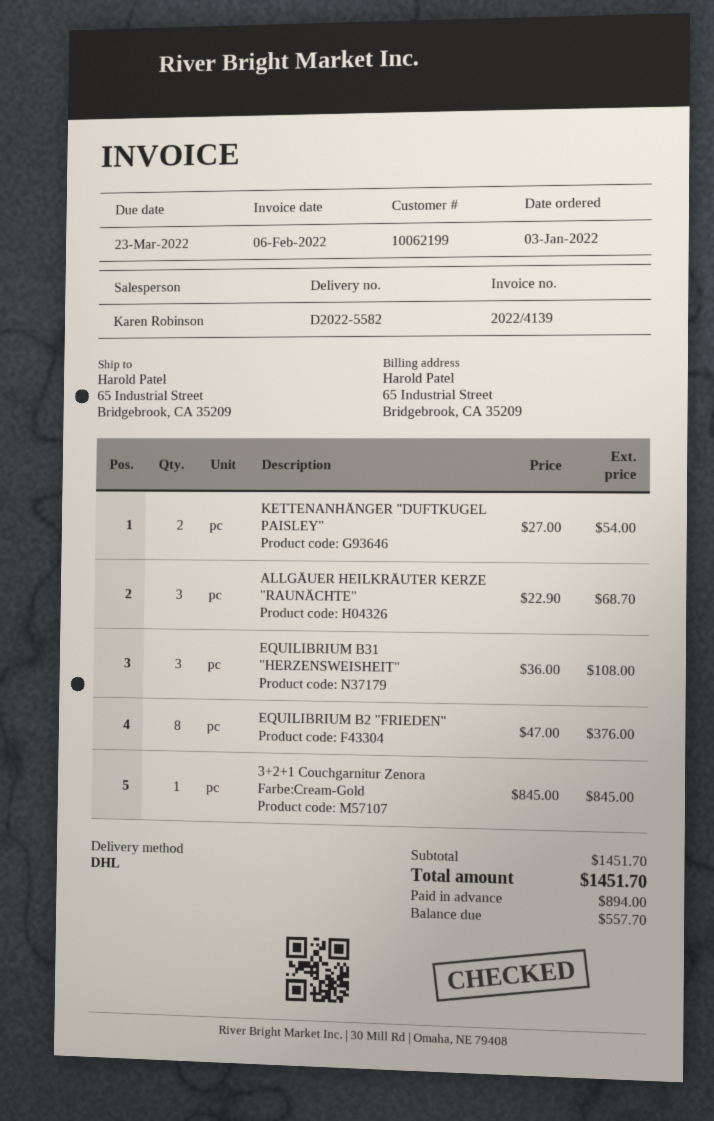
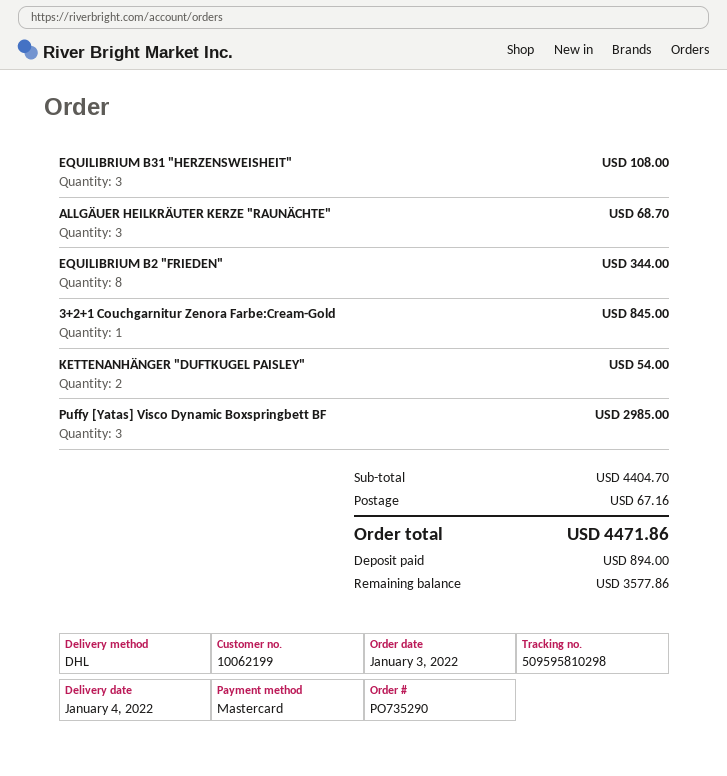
EQUILIBRIUM B2 "FRIEDEN": 8 for 376.00 -> 8 for 344.00
Puffy [Yatas] Visco Dynamic Boxspringbett BF: none -> 3 for 2985.00
subtotal: 1451.70 -> 4404.70
shipping: none -> 67.16
total: 1451.70 -> 4471.86
balance: 557.70 -> 3577.86

